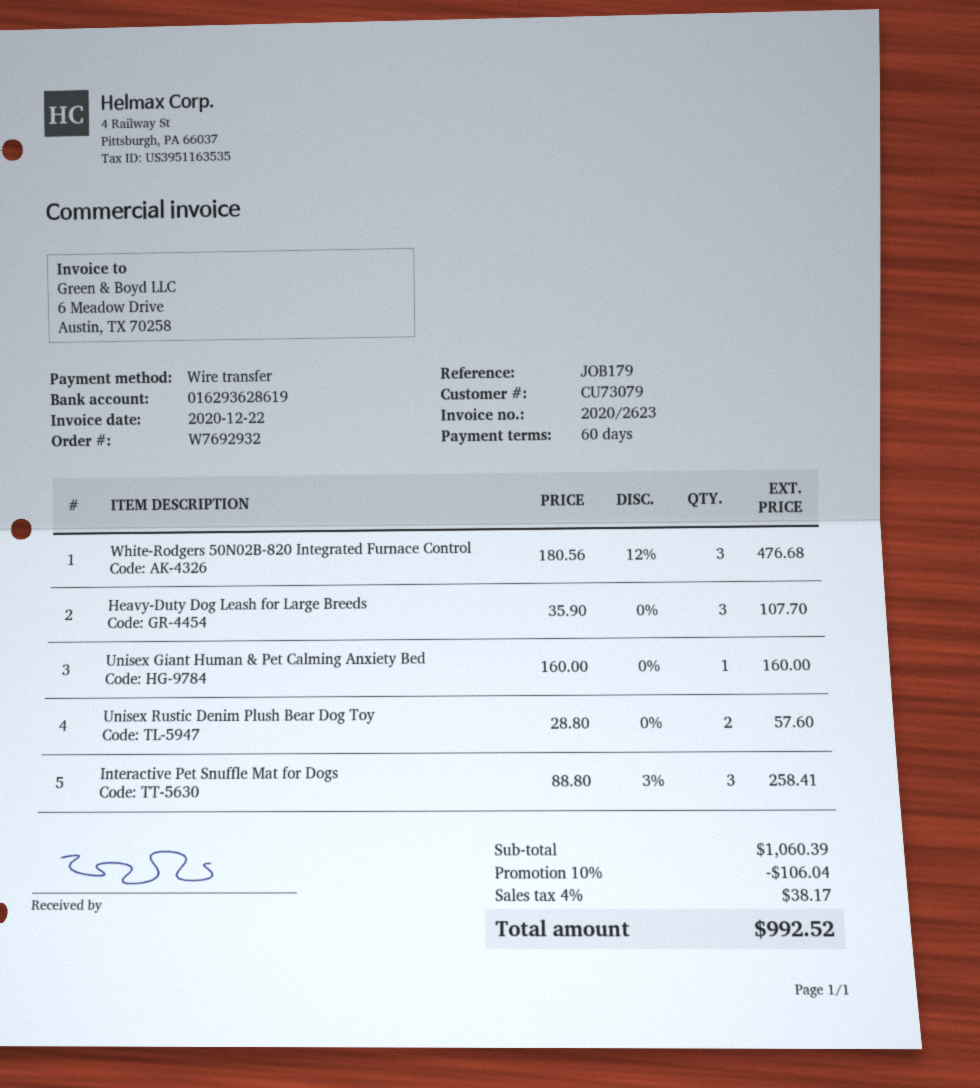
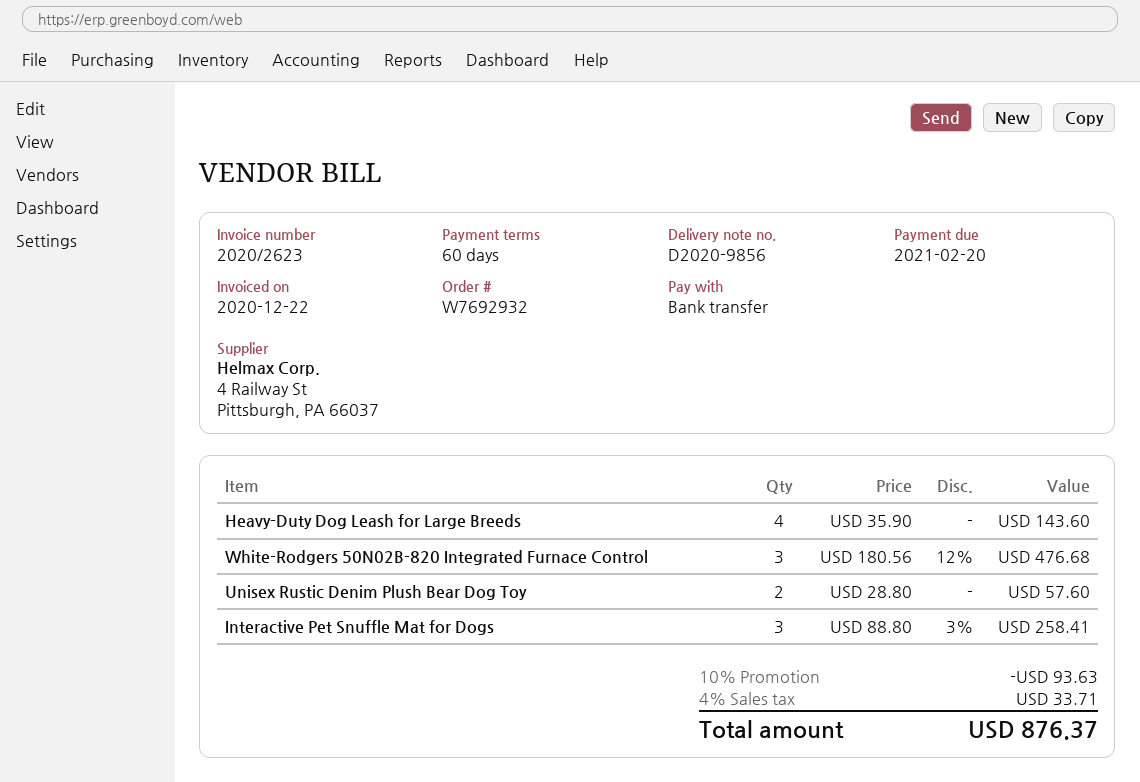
Heavy-Duty Dog Leash for Large Breeds: 3 x 35.90 = 107.70 -> 4 x 35.90 = 143.60
Unisex Giant Human & Pet Calming Anxiety Bed: 1 x 160.00 = 160.00 -> none
discount: 10% = 106.04 -> 10% = 93.63
tax: 4% = 38.17 -> 4% = 33.71
total: 992.52 -> 876.37

